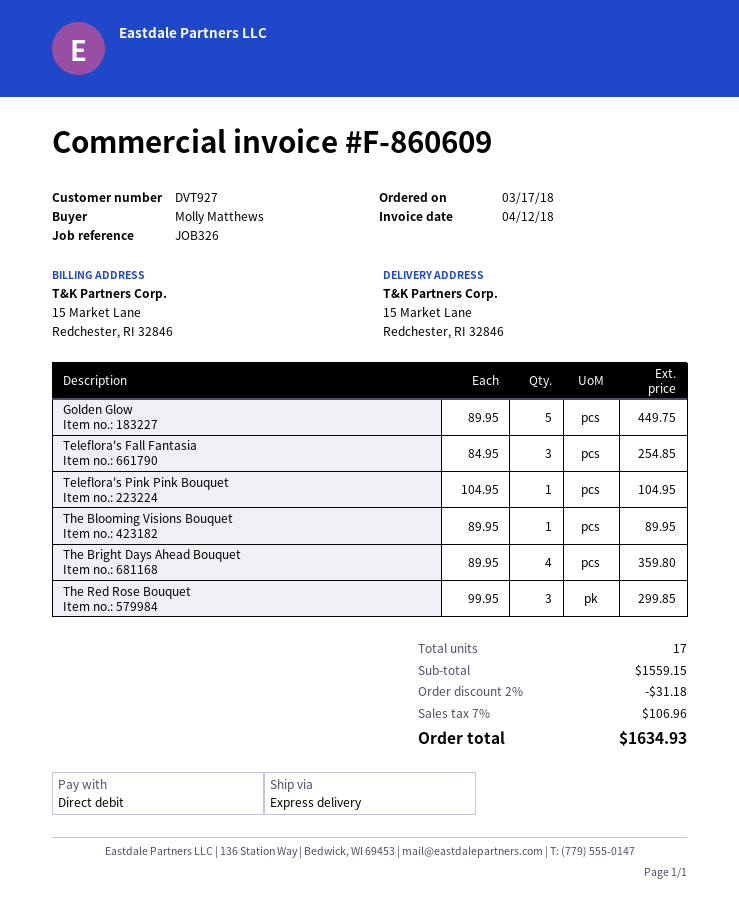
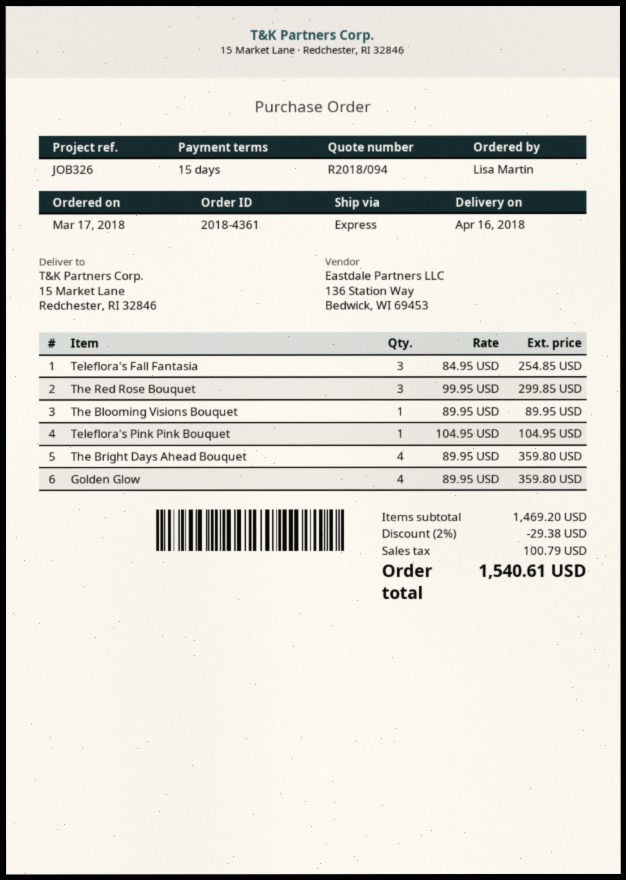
ordered by: Molly Matthews -> Lisa Martin
Golden Glow: 5 x 89.95 = 449.75 -> 4 x 89.95 = 359.80
subtotal: 1559.15 -> 1469.20
discount: 2% = 31.18 -> 2% = 29.38
tax: 106.96 -> 100.79
total: 1634.93 -> 1540.61

